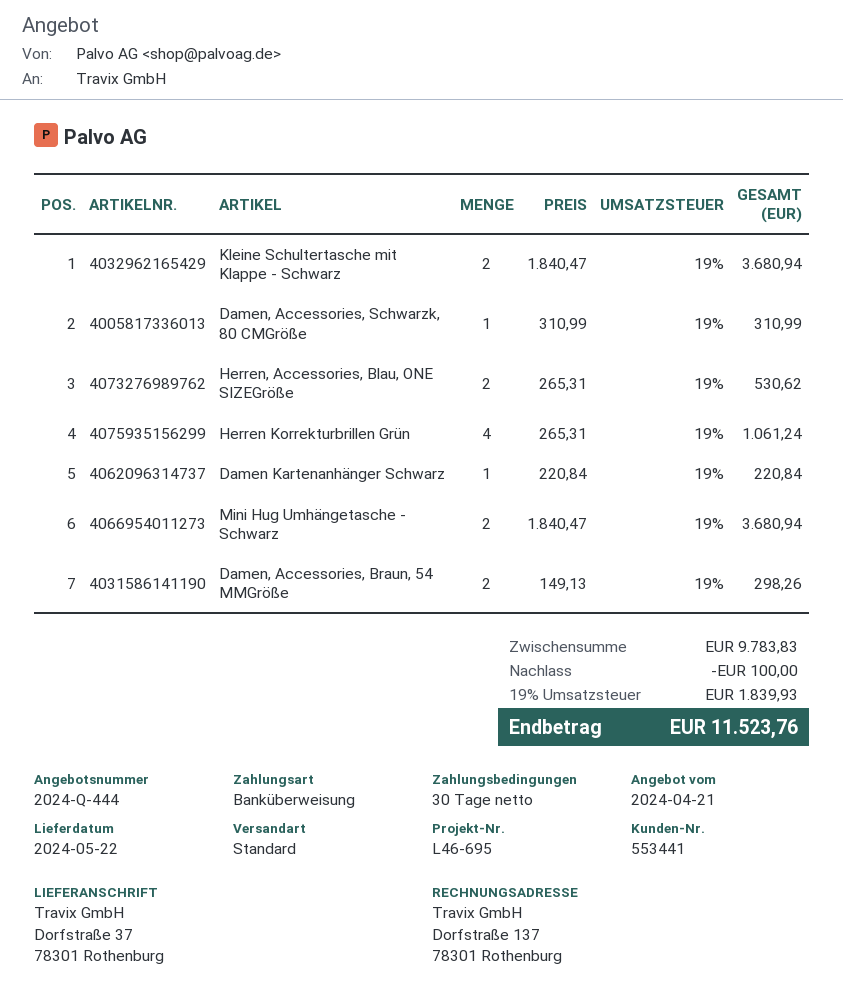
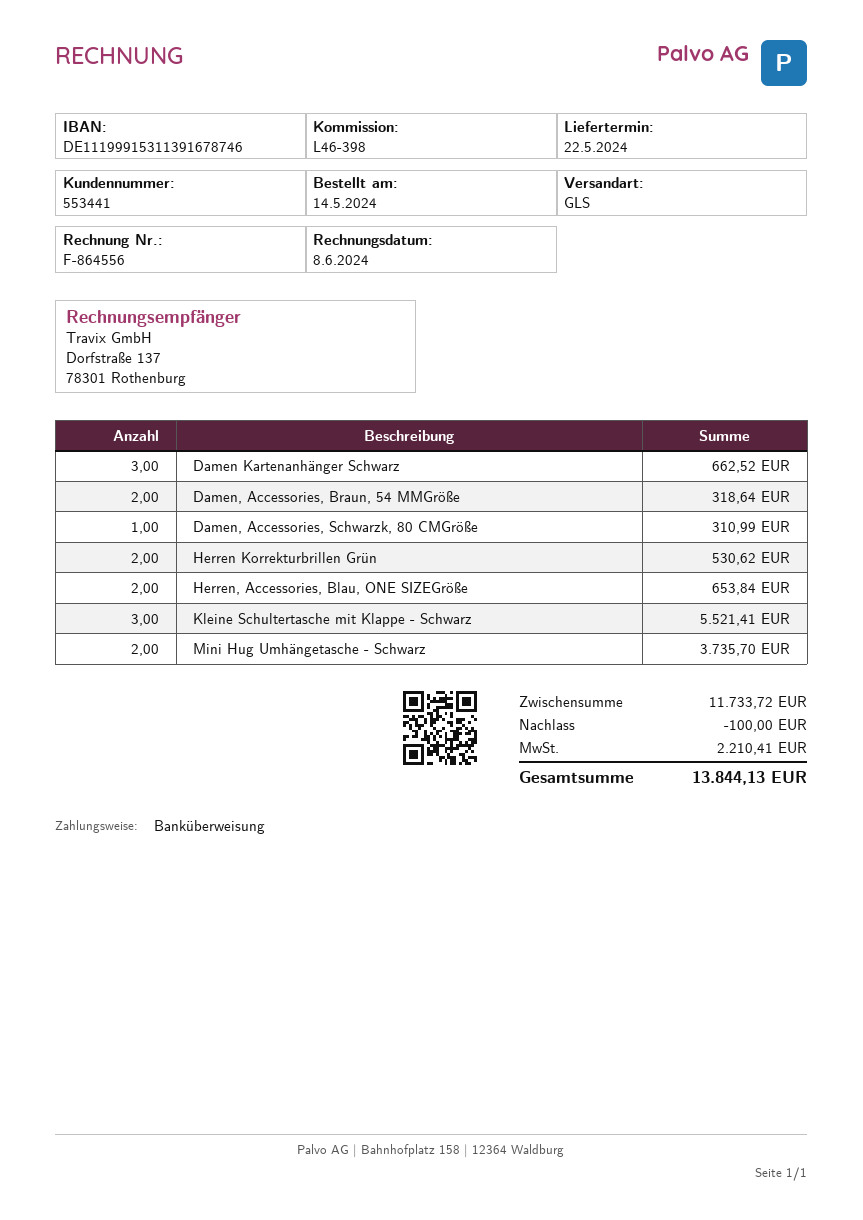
reference: L46-695 -> L46-398
shipping method: standard -> GLS
Kleine Schultertasche mit Klappe - Schwarz: 2 for 3680.94 -> 3 for 5521.41
Herren, Accessories, Blau, ONE SIZEGröße: 2 for 530.62 -> 2 for 653.84
Herren Korrekturbrillen Grün: 4 for 1061.24 -> 2 for 530.62
Damen Kartenanhänger Schwarz: 1 for 220.84 -> 3 for 662.52
Mini Hug Umhängetasche - Schwarz: 2 for 3680.94 -> 2 for 3735.70
Damen, Accessories, Braun, 54 MMGröße: 2 for 298.26 -> 2 for 318.64
subtotal: 9783.83 -> 11733.72
tax: 1839.93 -> 2210.41
total: 11523.76 -> 13844.13

